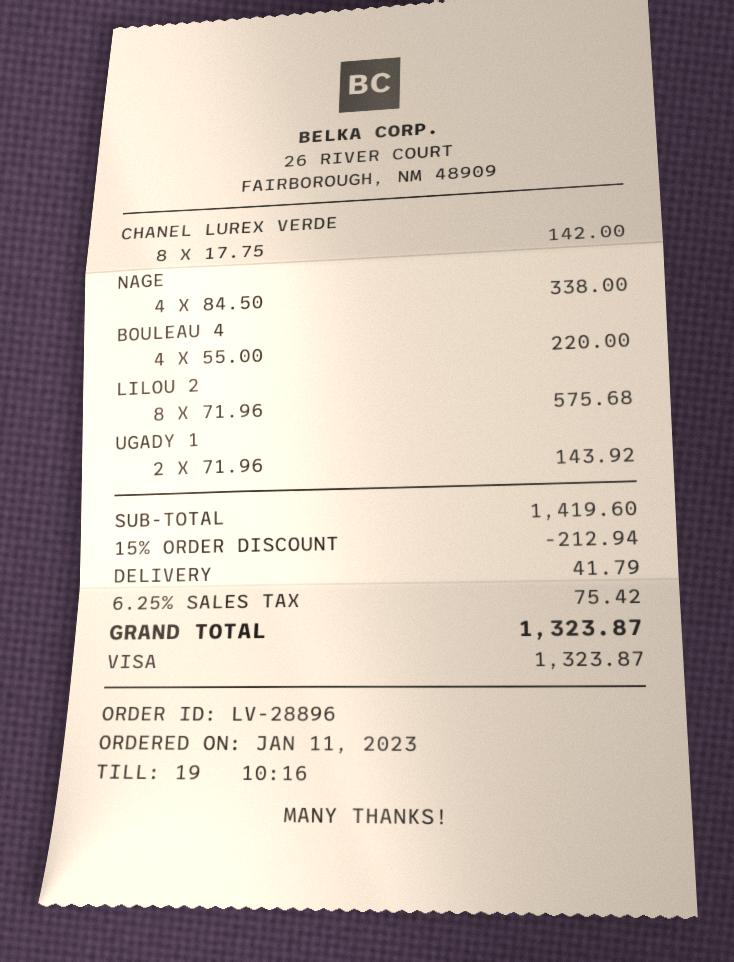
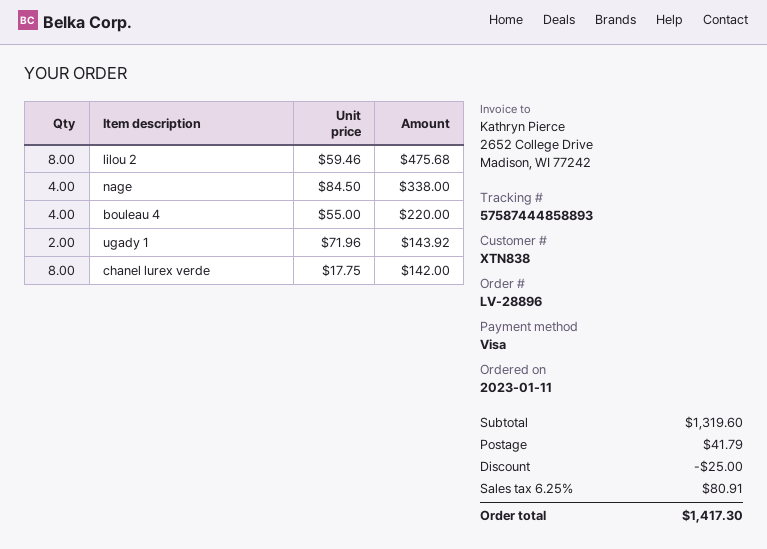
LILOU 2: 8 x 71.96 = 575.68 -> 8 x 59.46 = 475.68
subtotal: 1419.60 -> 1319.60
discount: 212.94 -> 25.00
tax: 6.25% = 75.42 -> 6.25% = 80.91
total: 1323.87 -> 1417.30

